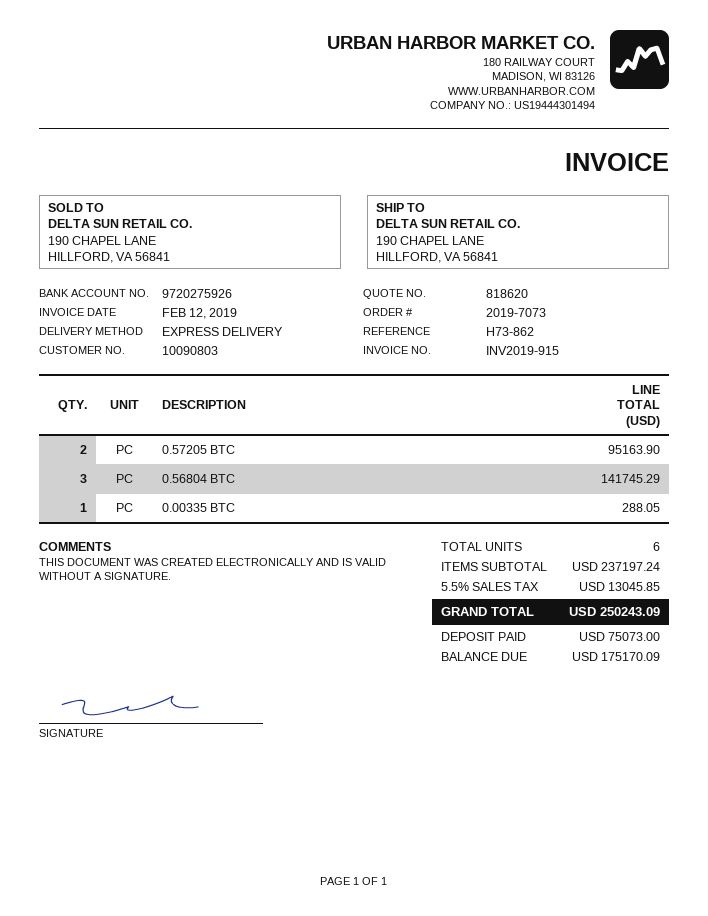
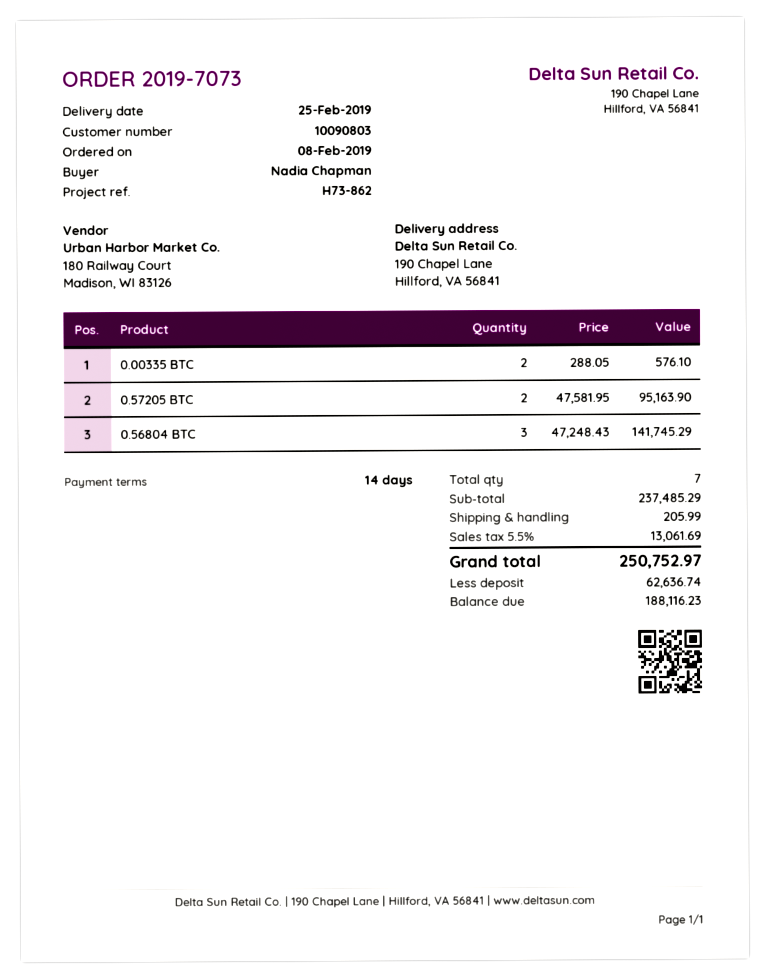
0.00335 BTC: 1 for 288.05 -> 2 for 576.10
total quantity: 6 -> 7
subtotal: 237197.24 -> 237485.29
shipping: none -> 205.99
tax: 5.5% = 13045.85 -> 5.5% = 13061.69
total: 250243.09 -> 250752.97
deposit: 75073.00 -> 62636.74
balance: 175170.09 -> 188116.23

